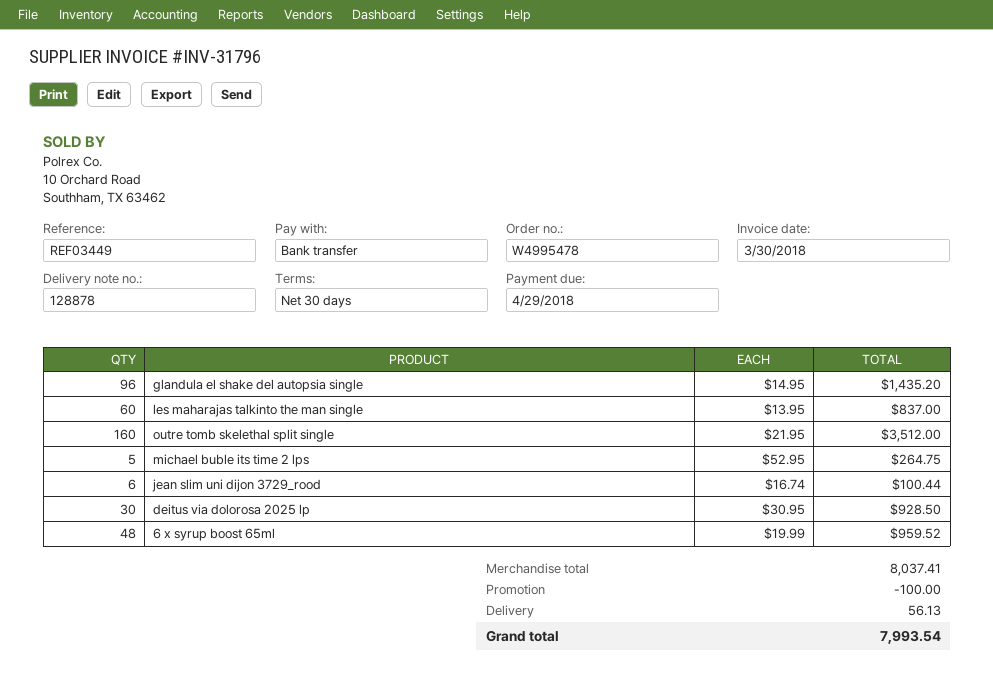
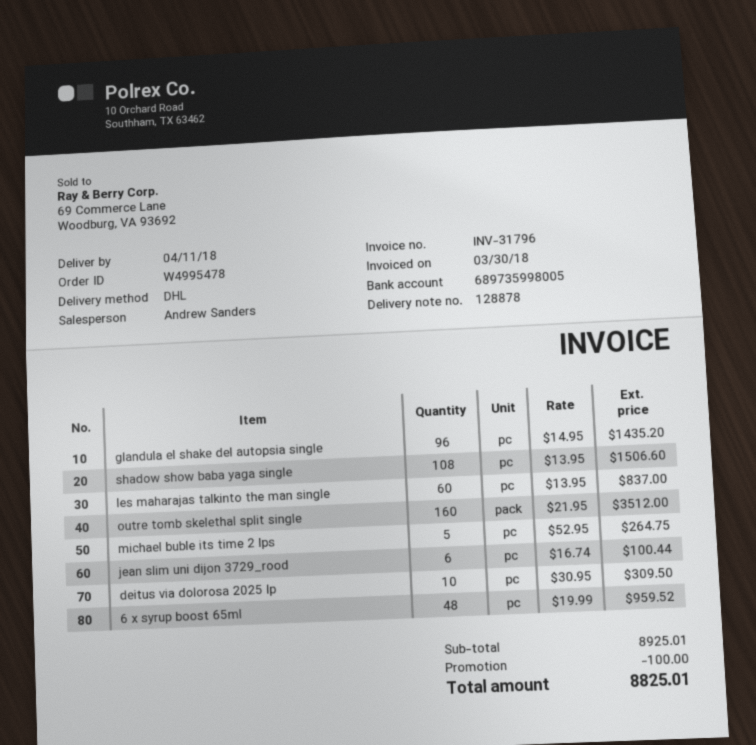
deitus via dolorosa 2025 lp: 30 x 30.95 = 928.50 -> 10 x 30.95 = 309.50
shadow show baba yaga single: none -> 108 x 13.95 = 1506.60
subtotal: 8037.41 -> 8925.01
shipping: 56.13 -> none
total: 7993.54 -> 8825.01

